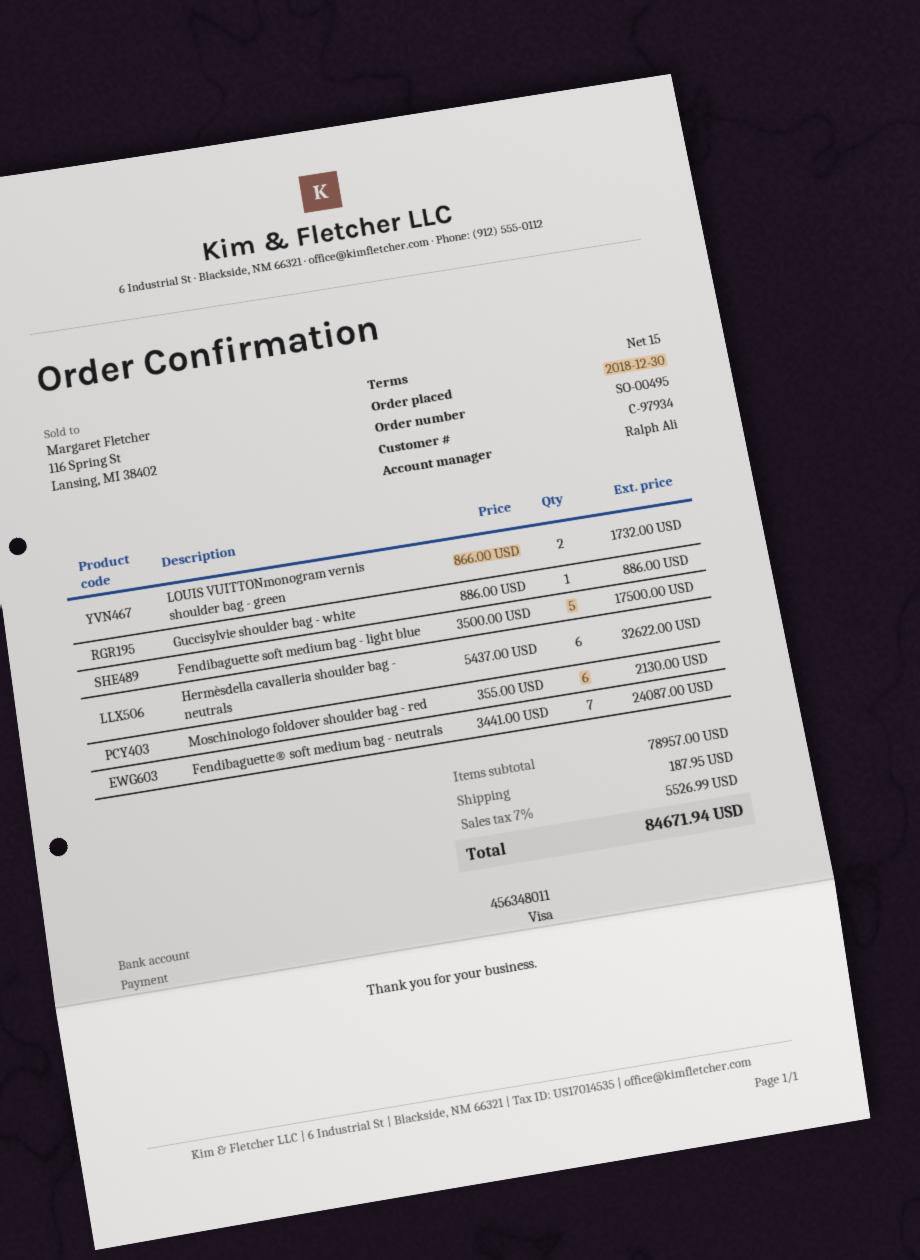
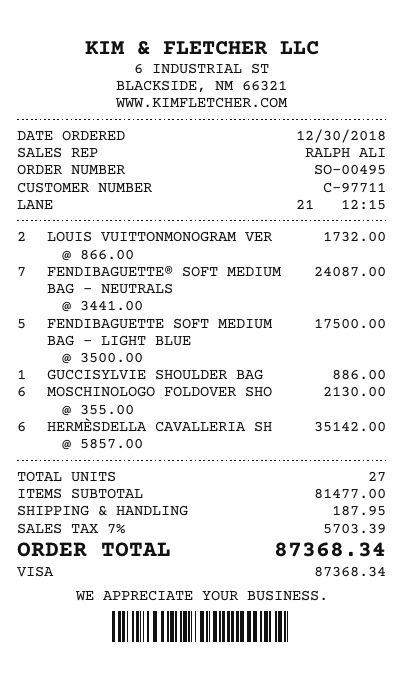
customer number: C-97934 -> C-97711
Hermèsdella cavalleria shoulder bag - neutrals: 6 x 5437.00 = 32622.00 -> 6 x 5857.00 = 35142.00
subtotal: 78957.00 -> 81477.00
tax: 7% = 5526.99 -> 7% = 5703.39
total: 84671.94 -> 87368.34

